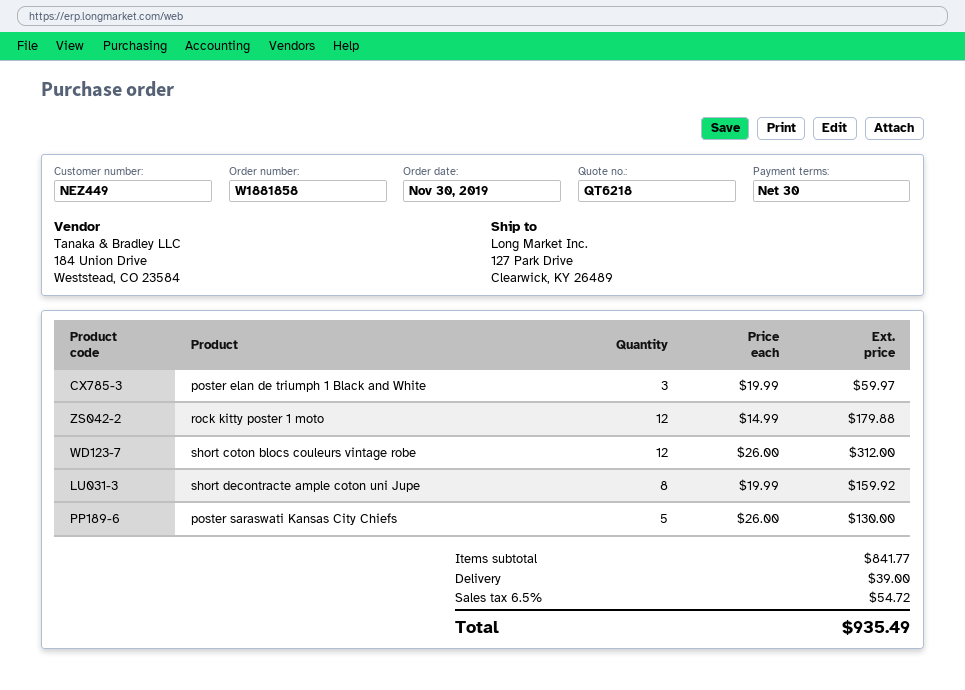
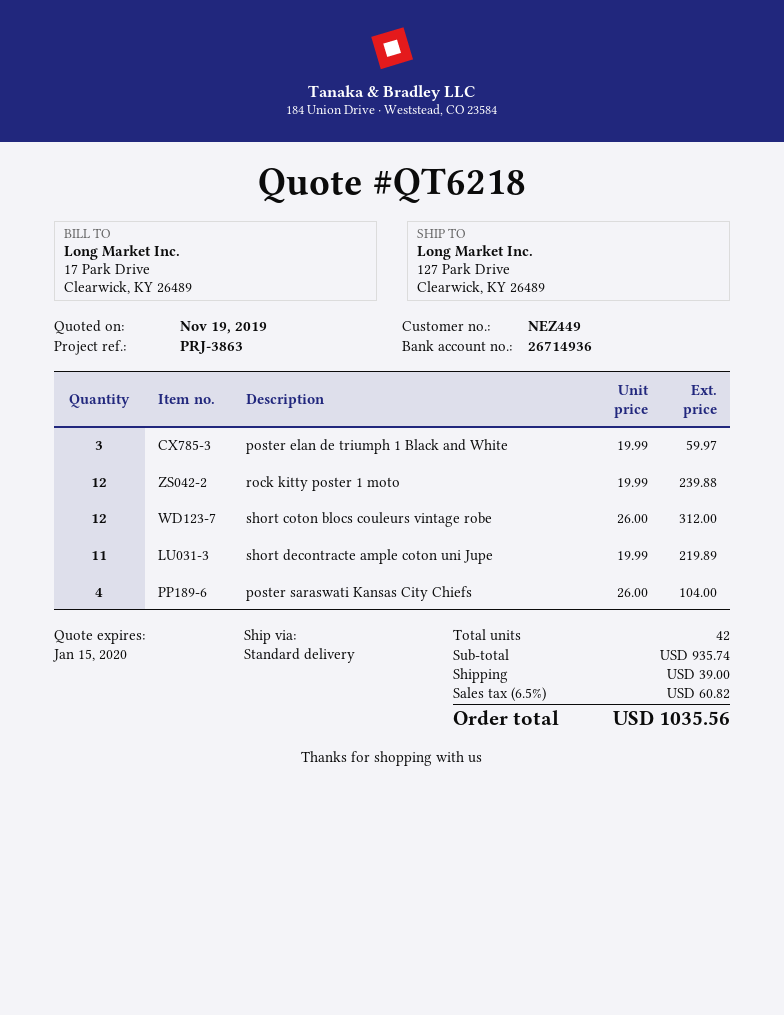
rock kitty poster 1 moto: 12 x 14.99 = 179.88 -> 12 x 19.99 = 239.88
short decontracte ample coton uni Jupe: 8 x 19.99 = 159.92 -> 11 x 19.99 = 219.89
poster saraswati Kansas City Chiefs: 5 x 26.00 = 130.00 -> 4 x 26.00 = 104.00
subtotal: 841.77 -> 935.74
tax: 6.5% = 54.72 -> 6.5% = 60.82
total: 935.49 -> 1035.56

